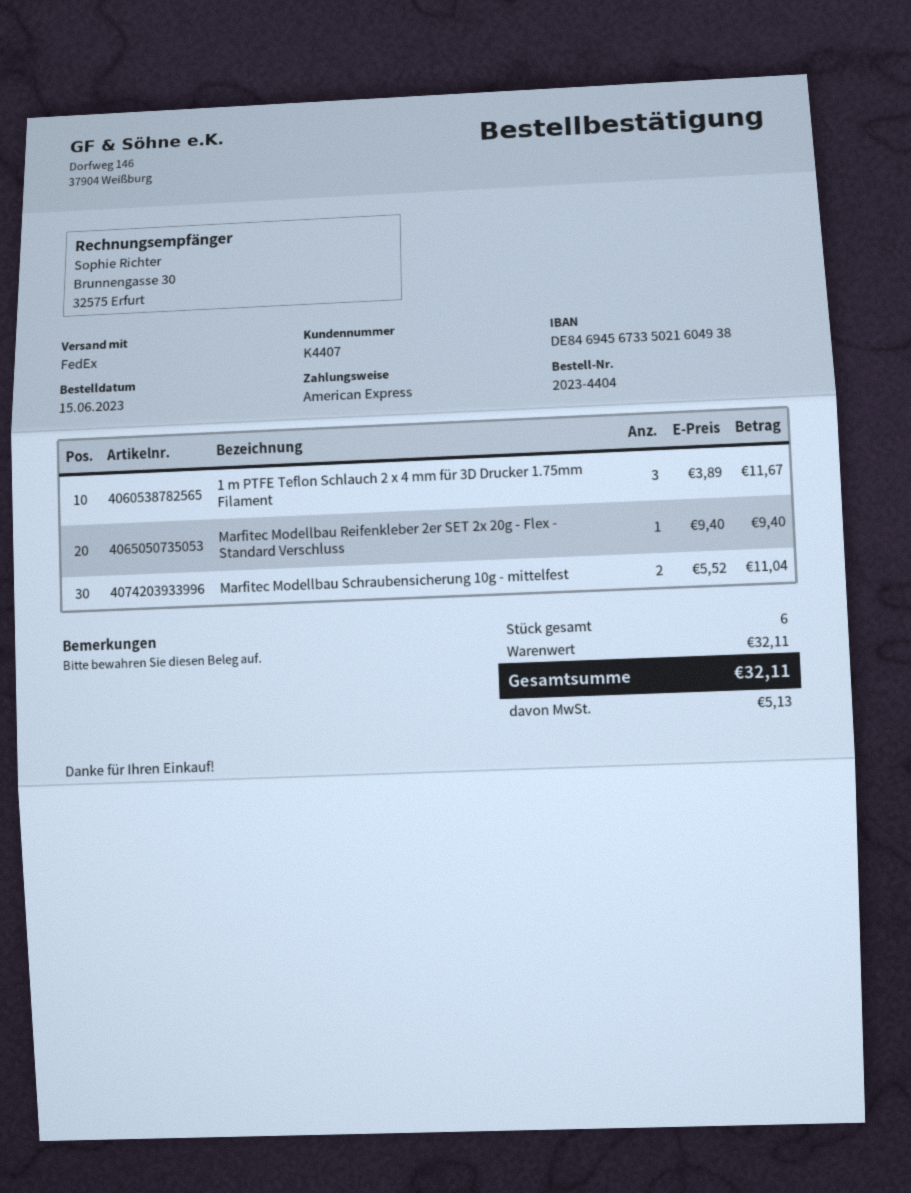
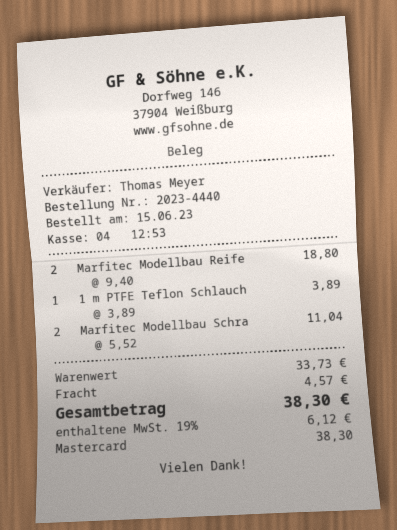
order number: 2023-4404 -> 2023-4440
payment method: American Express -> Mastercard
1 m PTFE Teflon Schlauch 2 x 4 mm für 3D Drucker 1.75mm Filament: 3 x 3.89 = 11.67 -> 1 x 3.89 = 3.89
Marfitec Modellbau Reifenkleber 2er SET 2x 20g - Flex - Standard Verschluss: 1 x 9.40 = 9.40 -> 2 x 9.40 = 18.80
subtotal: 32.11 -> 33.73
shipping: none -> 4.57
tax: 5.13 -> 6.12
total: 32.11 -> 38.30

